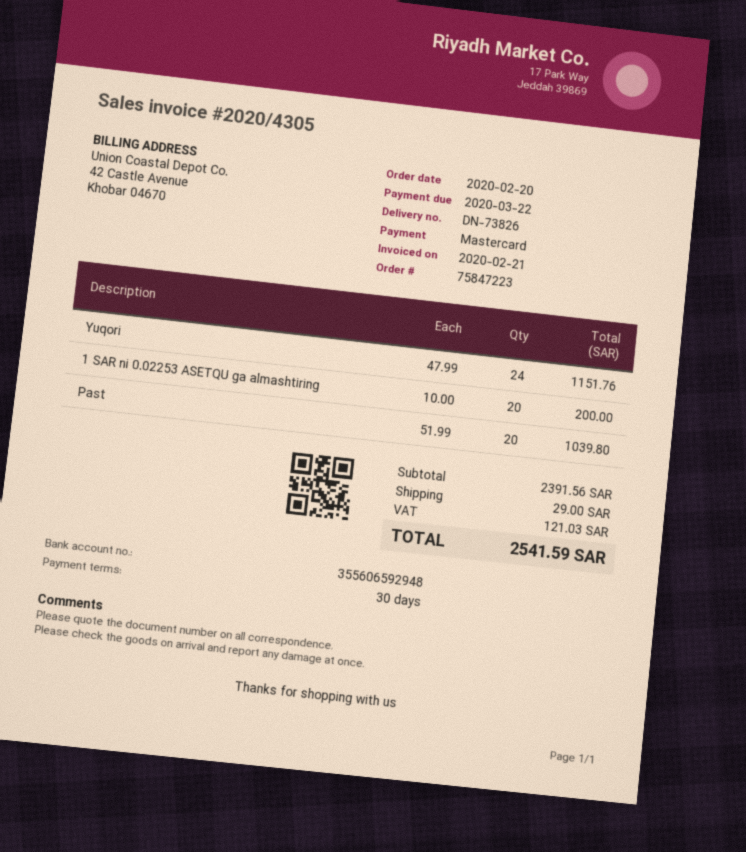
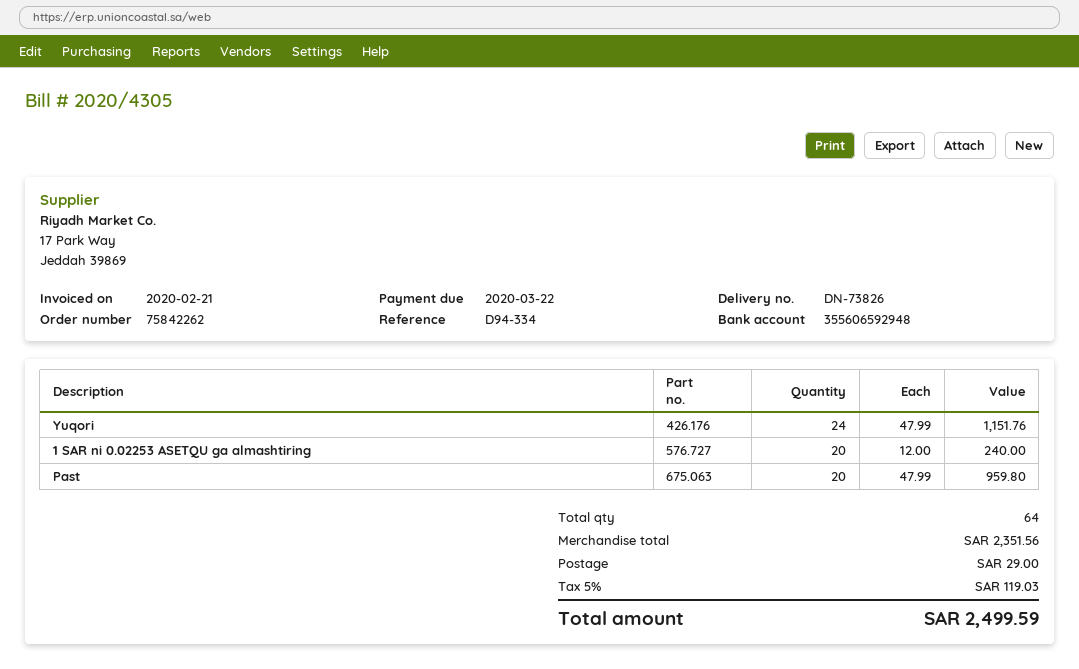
order number: 75847223 -> 75842262
1 SAR ni 0.02253 ASETQU ga almashtiring: 20 x 10.00 = 200.00 -> 20 x 12.00 = 240.00
Past: 20 x 51.99 = 1039.80 -> 20 x 47.99 = 959.80
subtotal: 2391.56 -> 2351.56
tax: 121.03 -> 119.03
total: 2541.59 -> 2499.59

